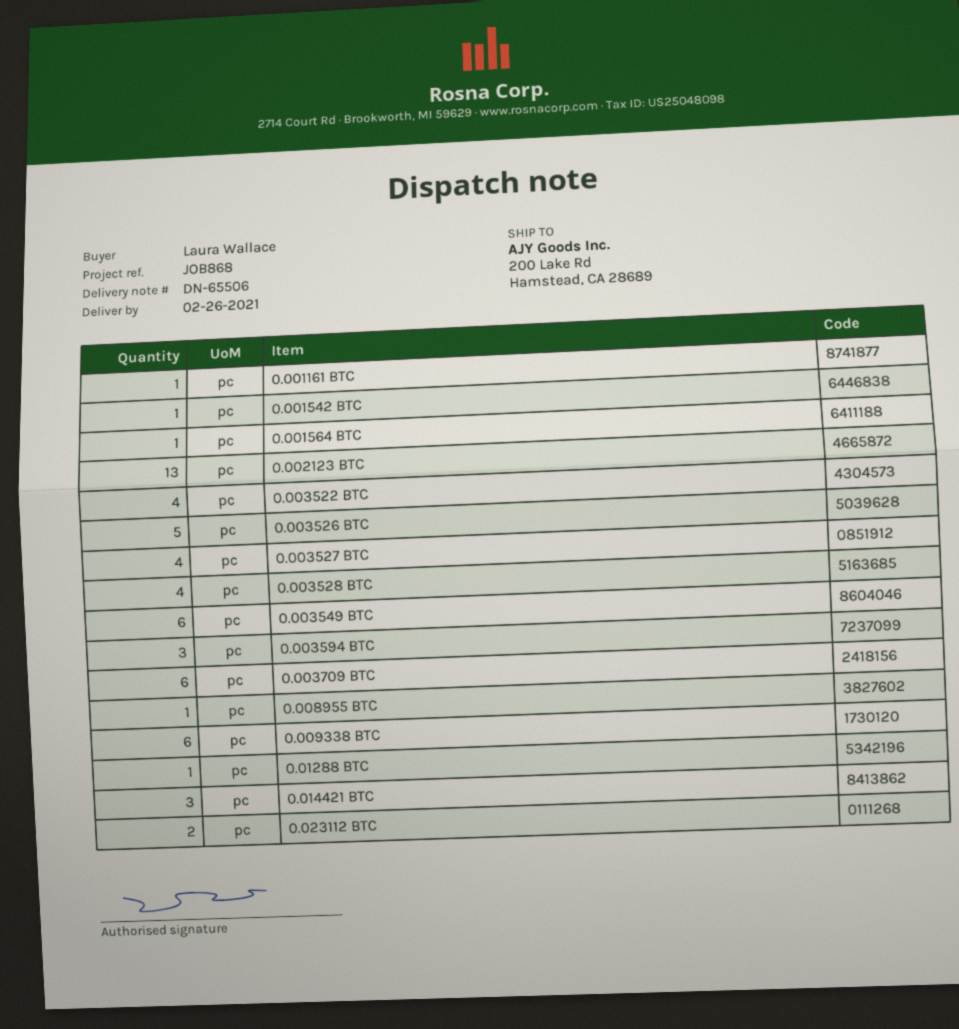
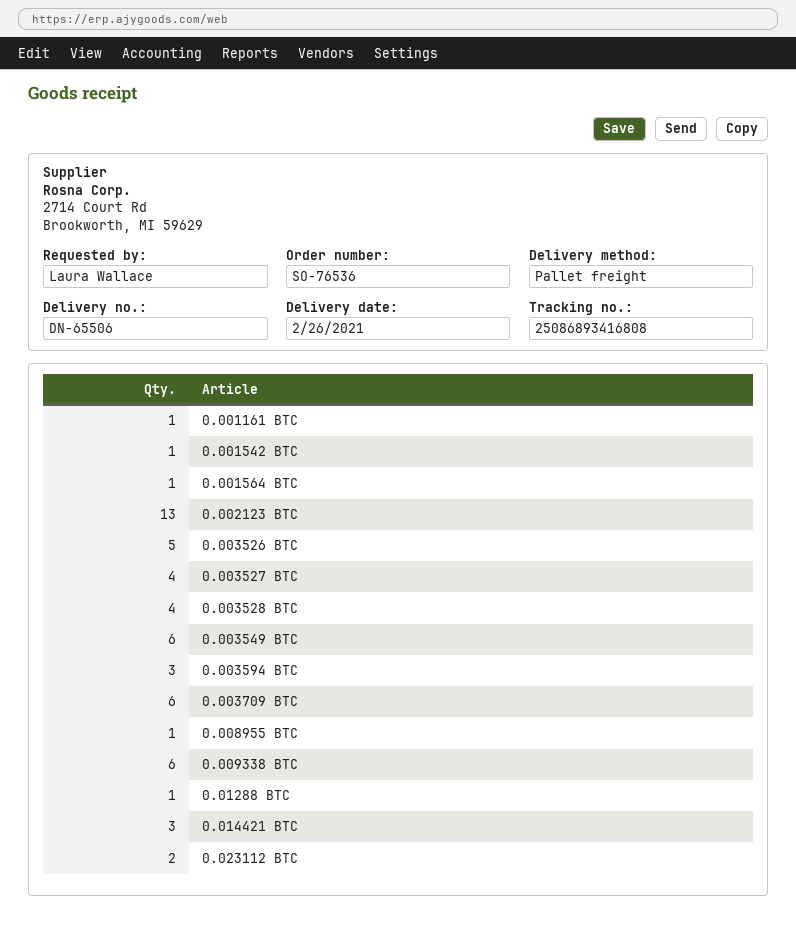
0.003522 BTC: 4 -> none

